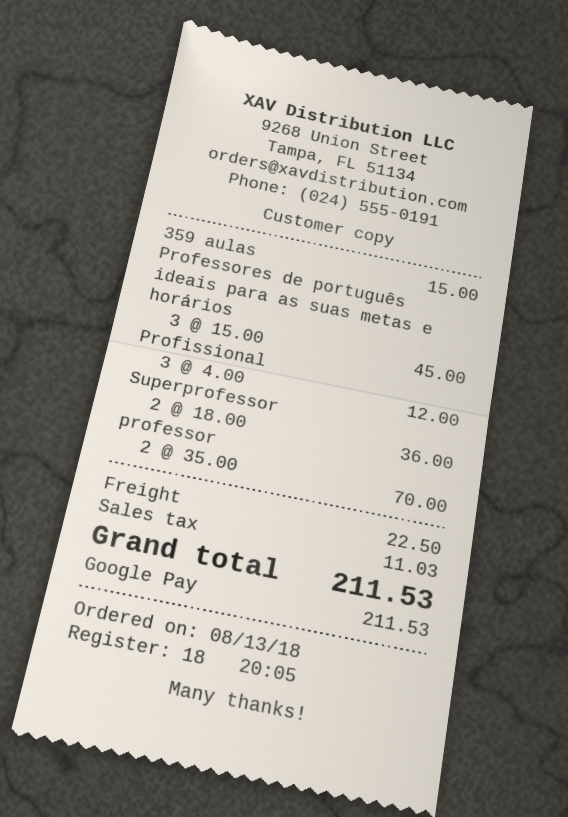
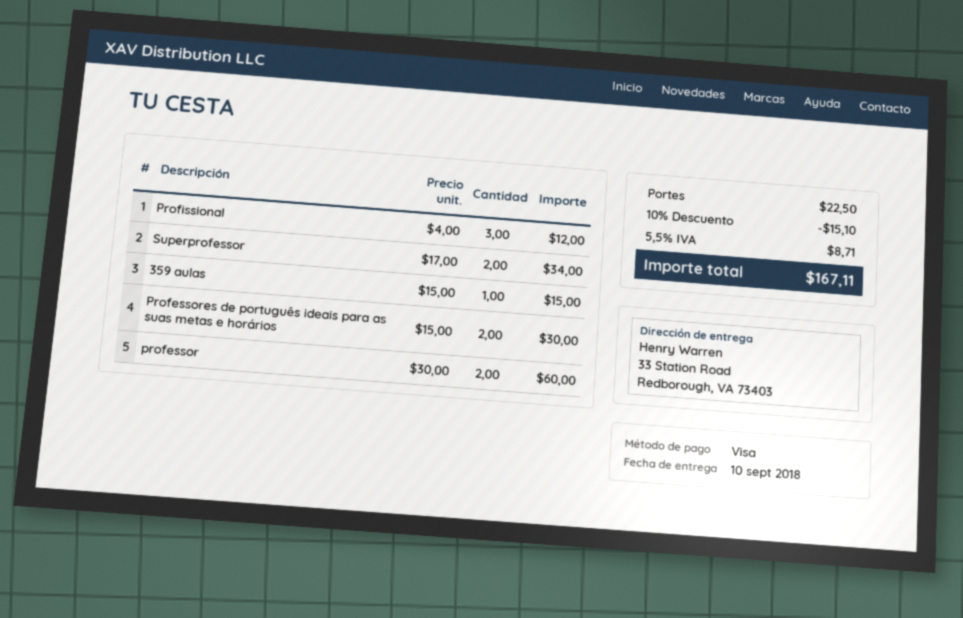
payment method: Google Pay -> Visa
Professores de português ideais para as suas metas e horários: 3 x 15.00 = 45.00 -> 2 x 15.00 = 30.00
Superprofessor: 2 x 18.00 = 36.00 -> 2 x 17.00 = 34.00
professor: 2 x 35.00 = 70.00 -> 2 x 30.00 = 60.00
discount: none -> 10% = 15.10
tax: 11.03 -> 8.71
total: 211.53 -> 167.11

